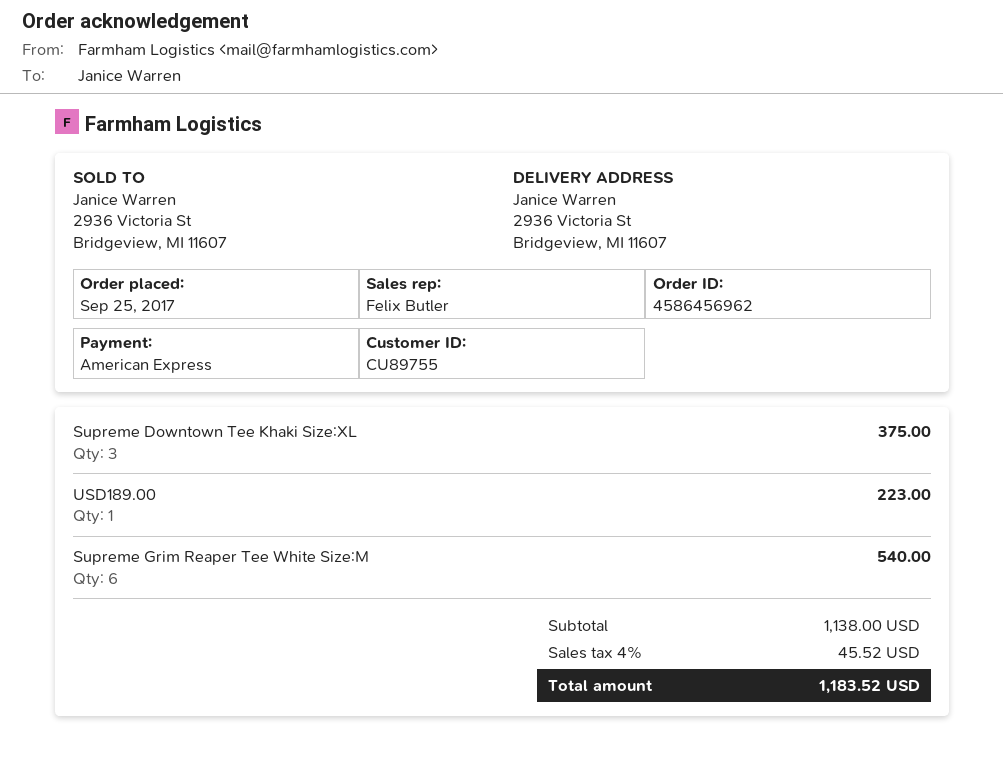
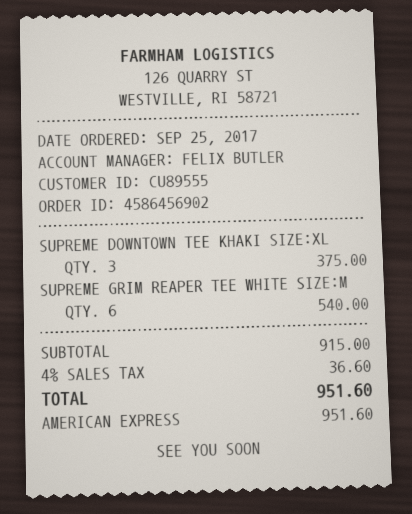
order number: 4586456962 -> 4586456902
customer number: CU89755 -> CU89555
USD189.00: 1 for 223.00 -> none
subtotal: 1138.00 -> 915.00
tax: 4% = 45.52 -> 4% = 36.60
total: 1183.52 -> 951.60

